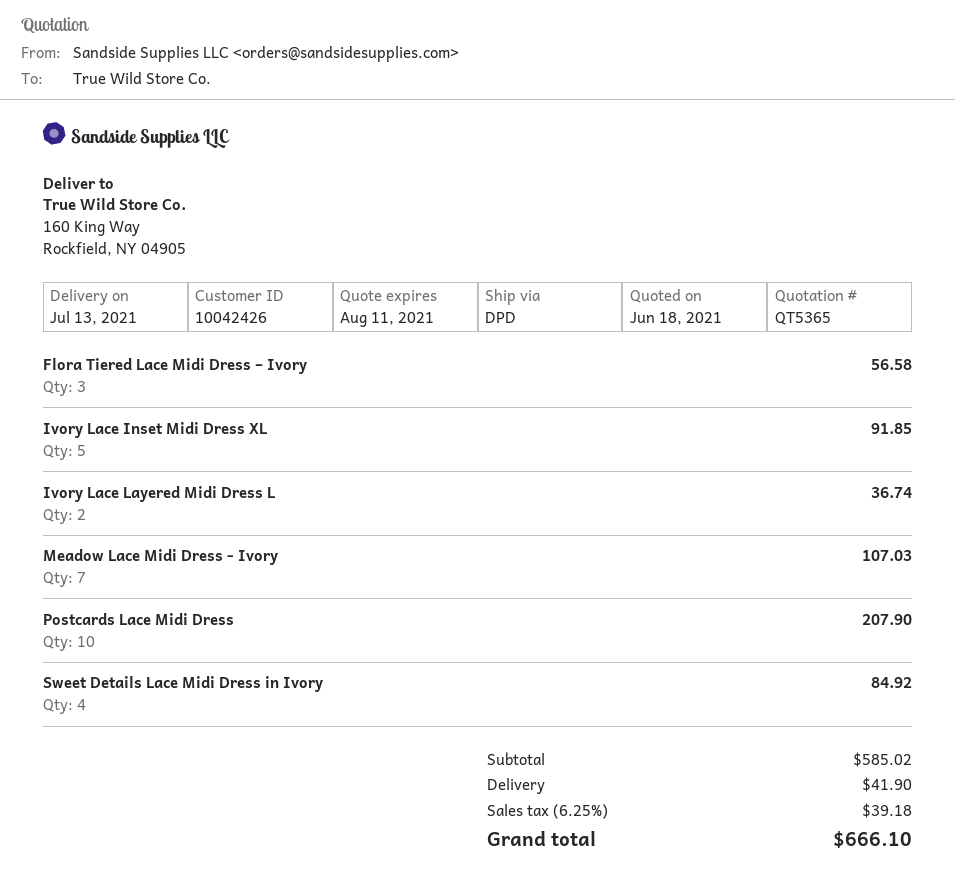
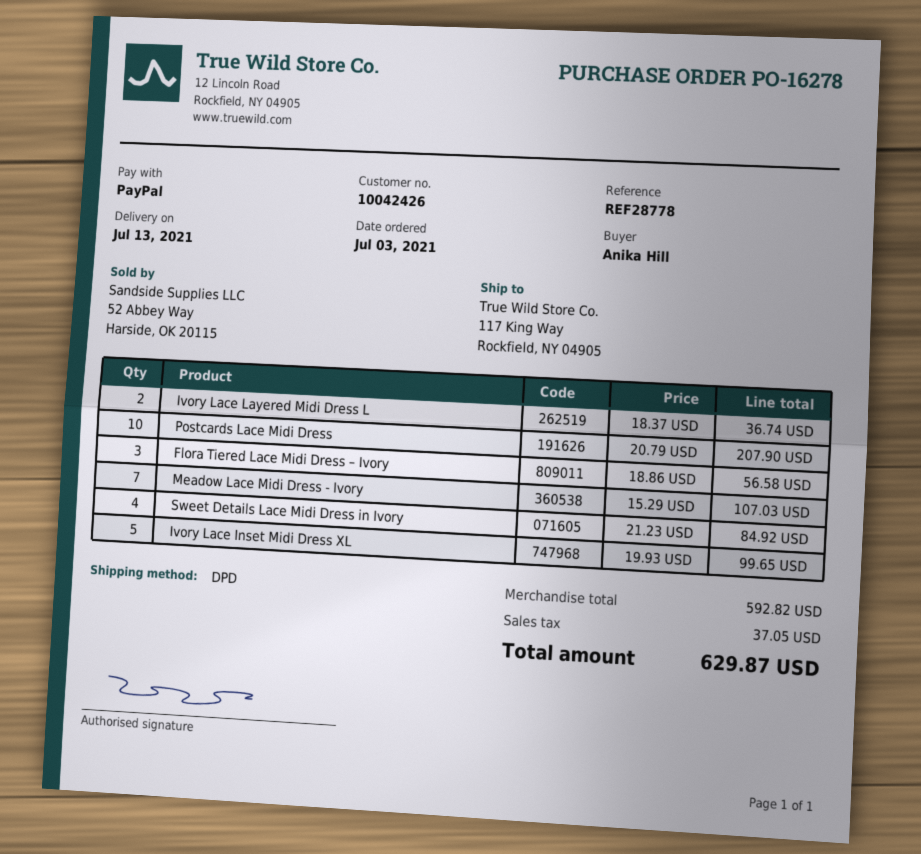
ship to: 160 King Way, Rockfield, NY 04905 -> 117 King Way, Rockfield, NY 04905
Ivory Lace Inset Midi Dress XL: 5 for 91.85 -> 5 for 99.65
subtotal: 585.02 -> 592.82
shipping: 41.90 -> none
tax: 39.18 -> 37.05
total: 666.10 -> 629.87

